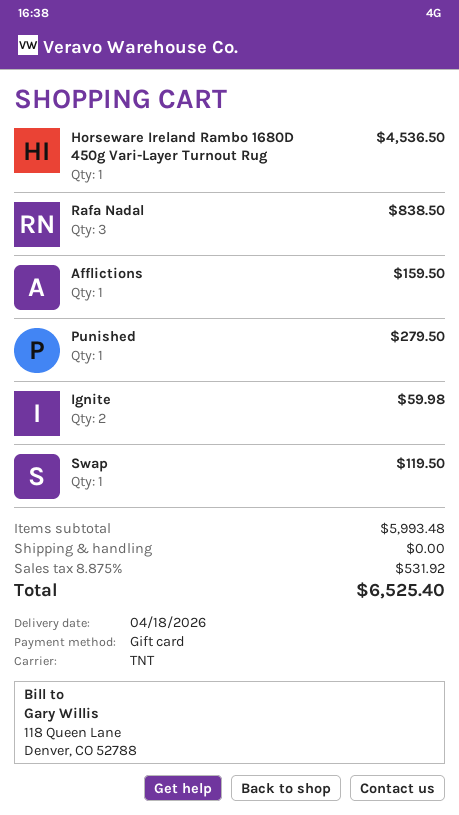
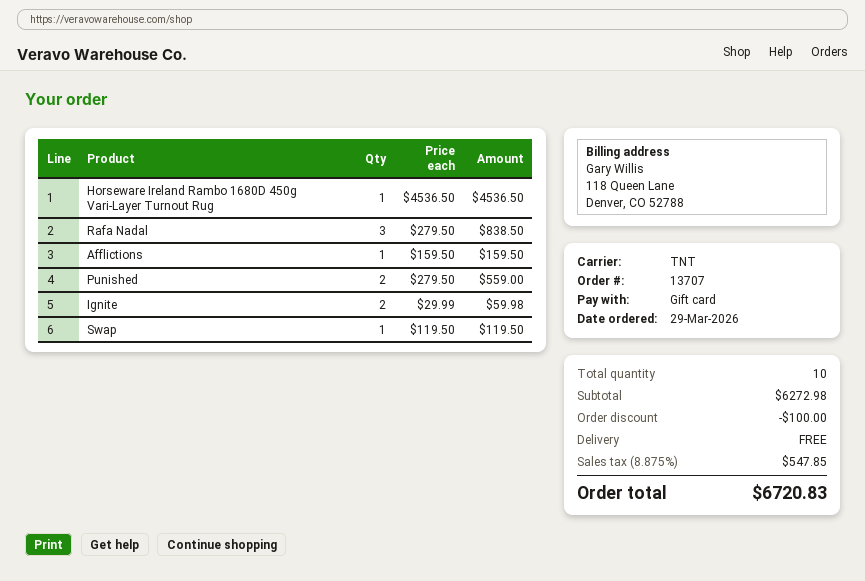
Punished: 1 for 279.50 -> 2 for 559.00
subtotal: 5993.48 -> 6272.98
discount: none -> 100.00
tax: 8.875% = 531.92 -> 8.875% = 547.85
total: 6525.40 -> 6720.83

